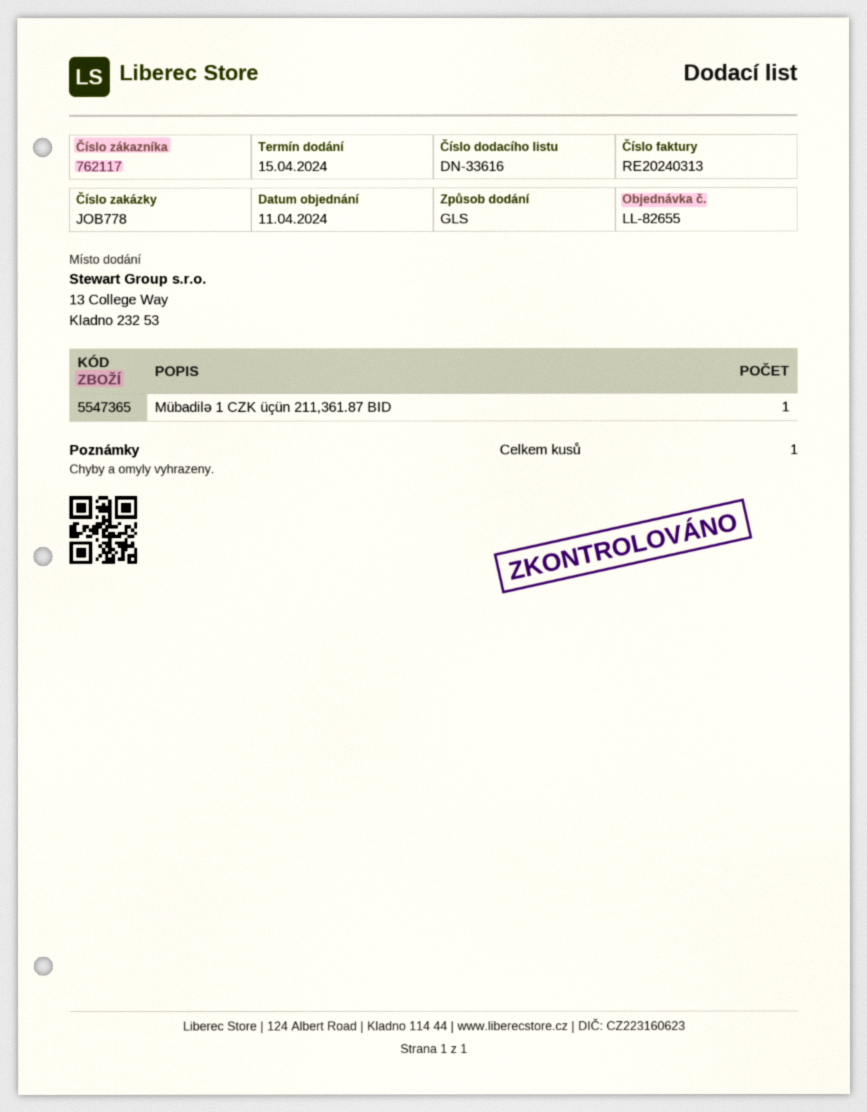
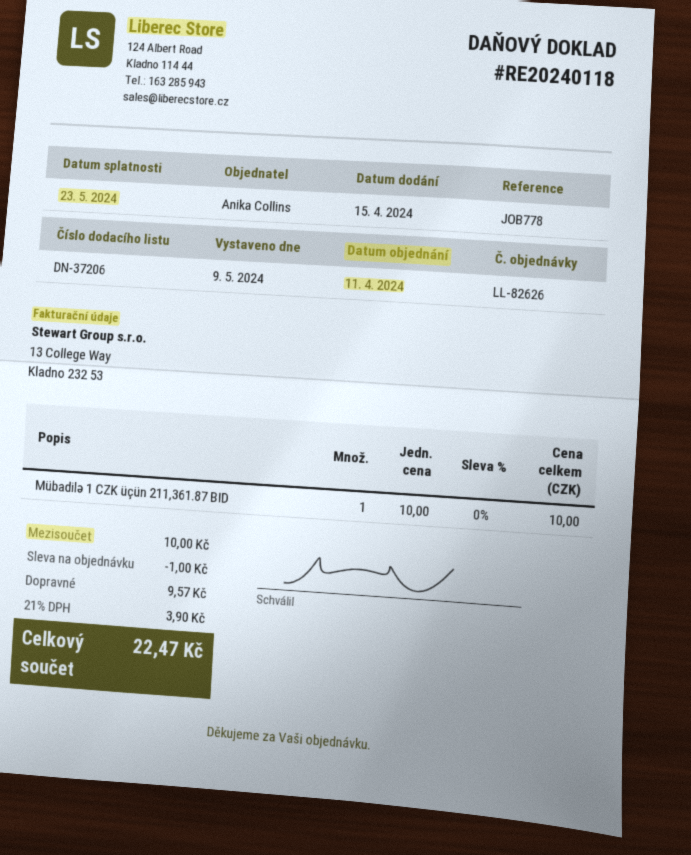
order number: LL-82655 -> LL-82626
delivery note number: DN-33616 -> DN-37206
invoice number: RE20240313 -> RE20240118

